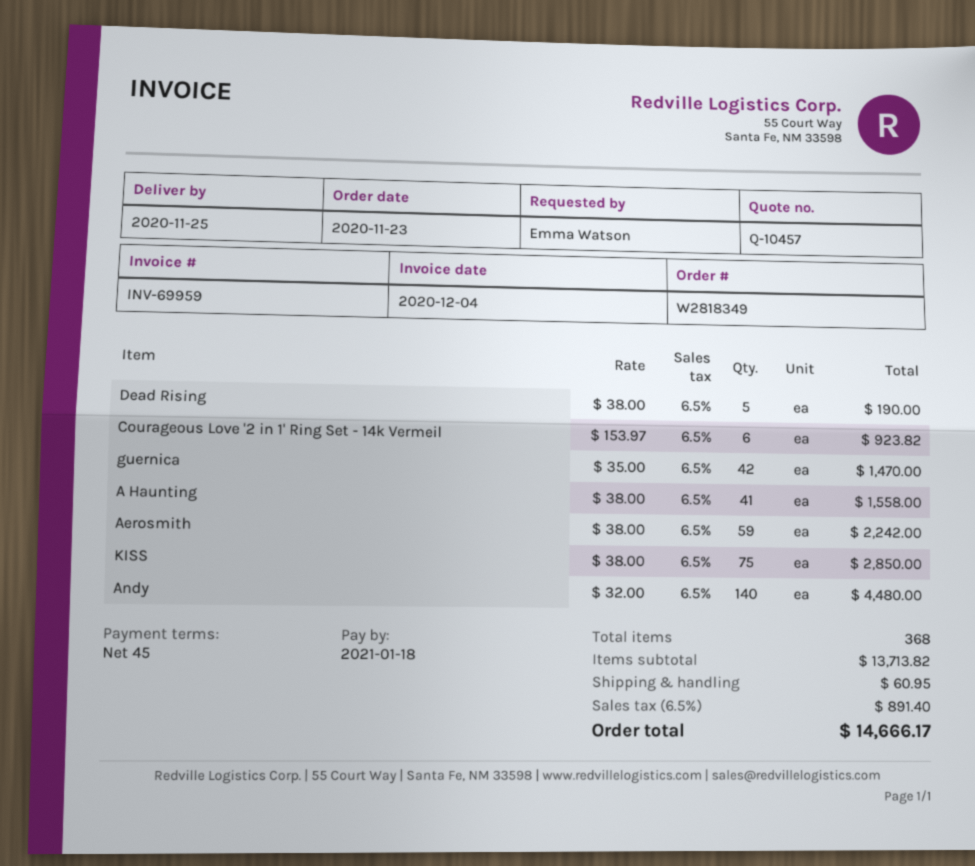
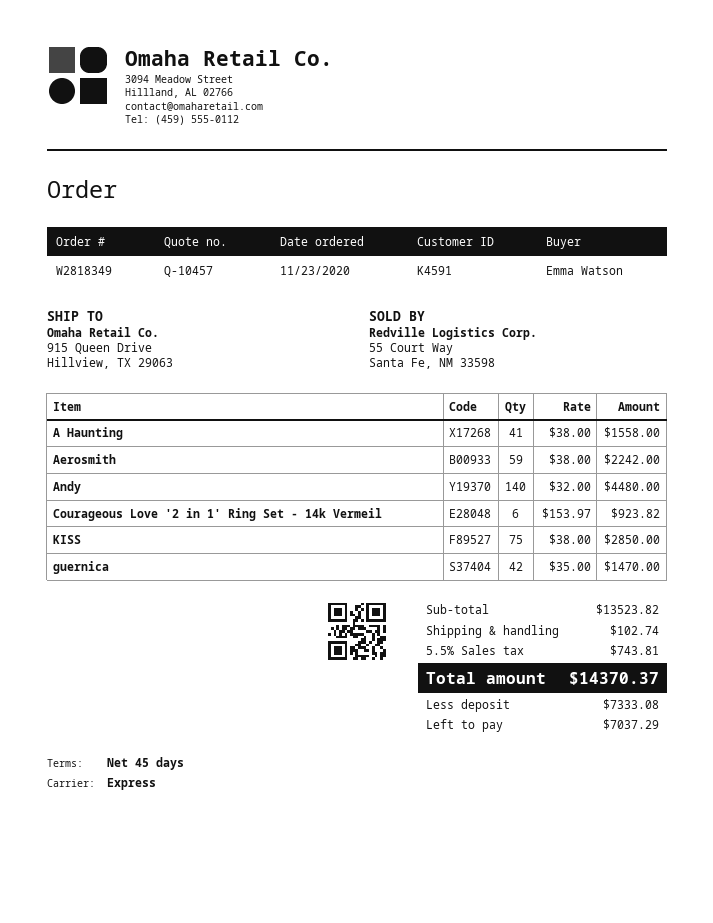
Dead Rising: 5 x 38.00 = 190.00 -> none
subtotal: 13713.82 -> 13523.82
shipping: 60.95 -> 102.74
tax: 6.5% = 891.40 -> 5.5% = 743.81
total: 14666.17 -> 14370.37

